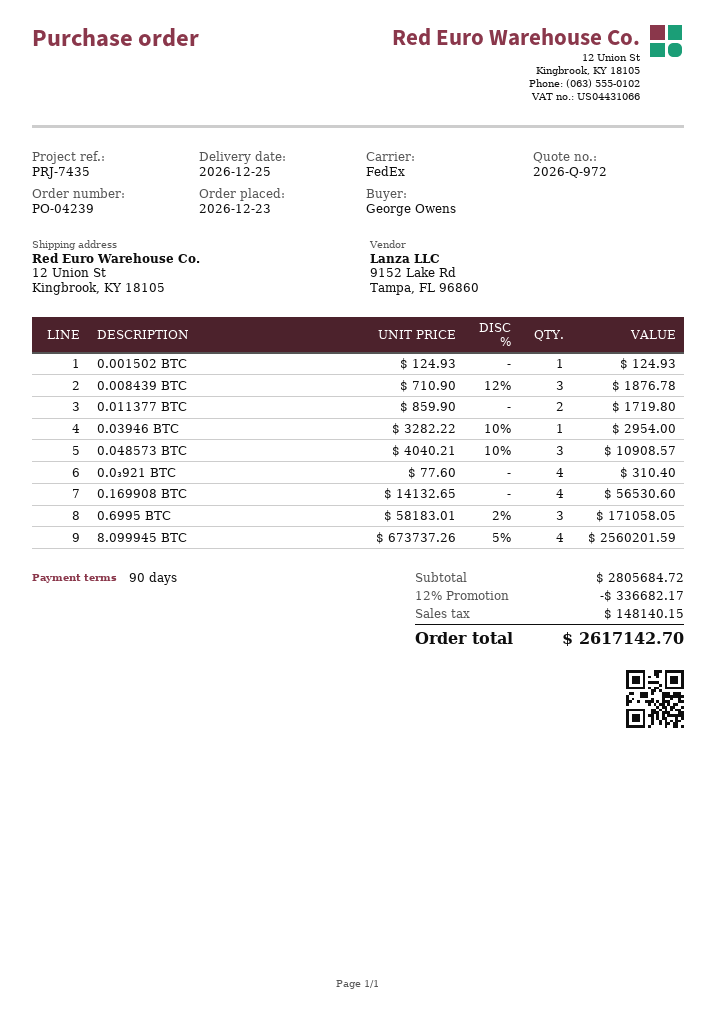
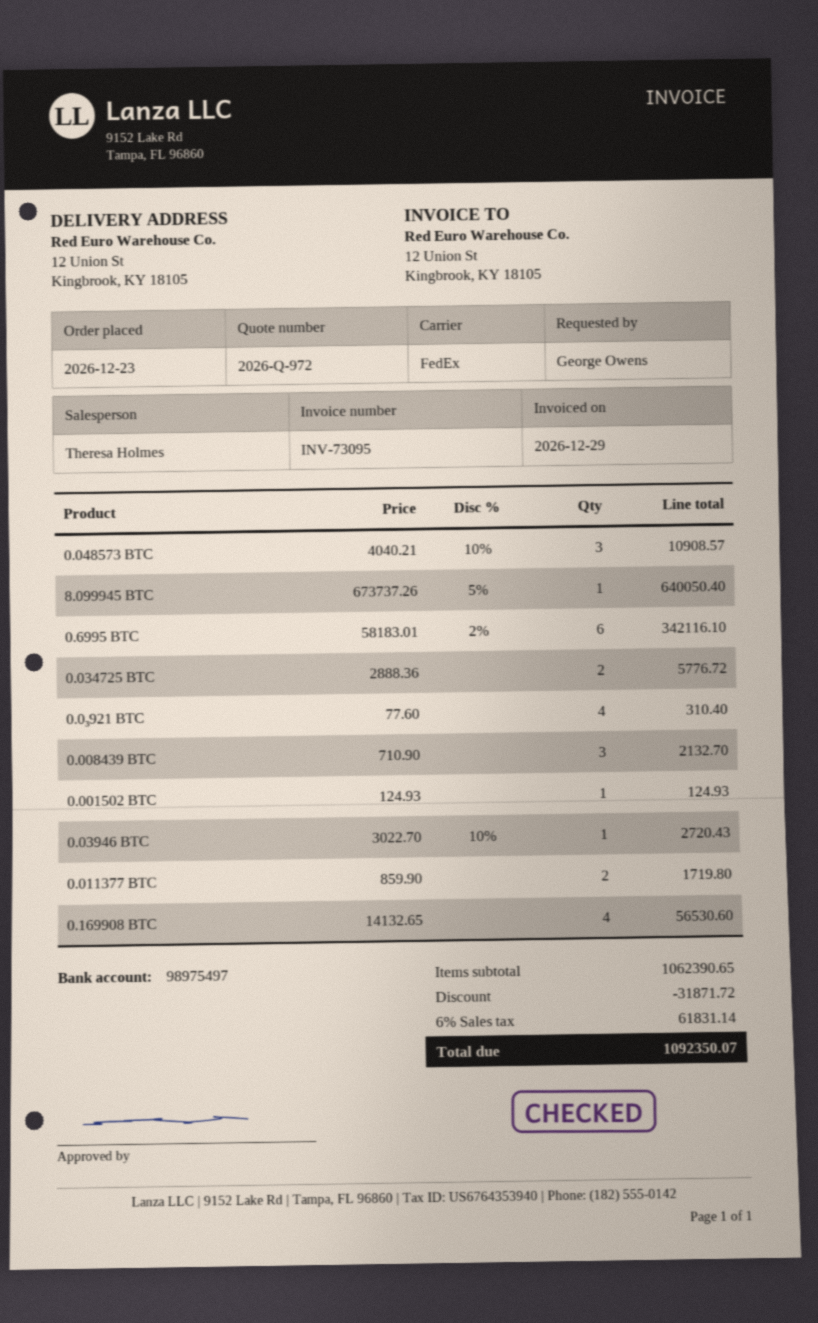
0.008439 BTC: 3 x 710.90 - 12% = 1876.78 -> 3 x 710.90 = 2132.70
0.03946 BTC: 1 x 3282.22 - 10% = 2954.00 -> 1 x 3022.70 - 10% = 2720.43
0.6995 BTC: 3 x 58183.01 - 2% = 171058.05 -> 6 x 58183.01 - 2% = 342116.10
8.099945 BTC: 4 x 673737.26 - 5% = 2560201.59 -> 1 x 673737.26 - 5% = 640050.40
0.034725 BTC: none -> 2 x 2888.36 = 5776.72
subtotal: 2805684.72 -> 1062390.65
discount: 336682.17 -> 31871.72
tax: 148140.15 -> 61831.14
total: 2617142.70 -> 1092350.07

